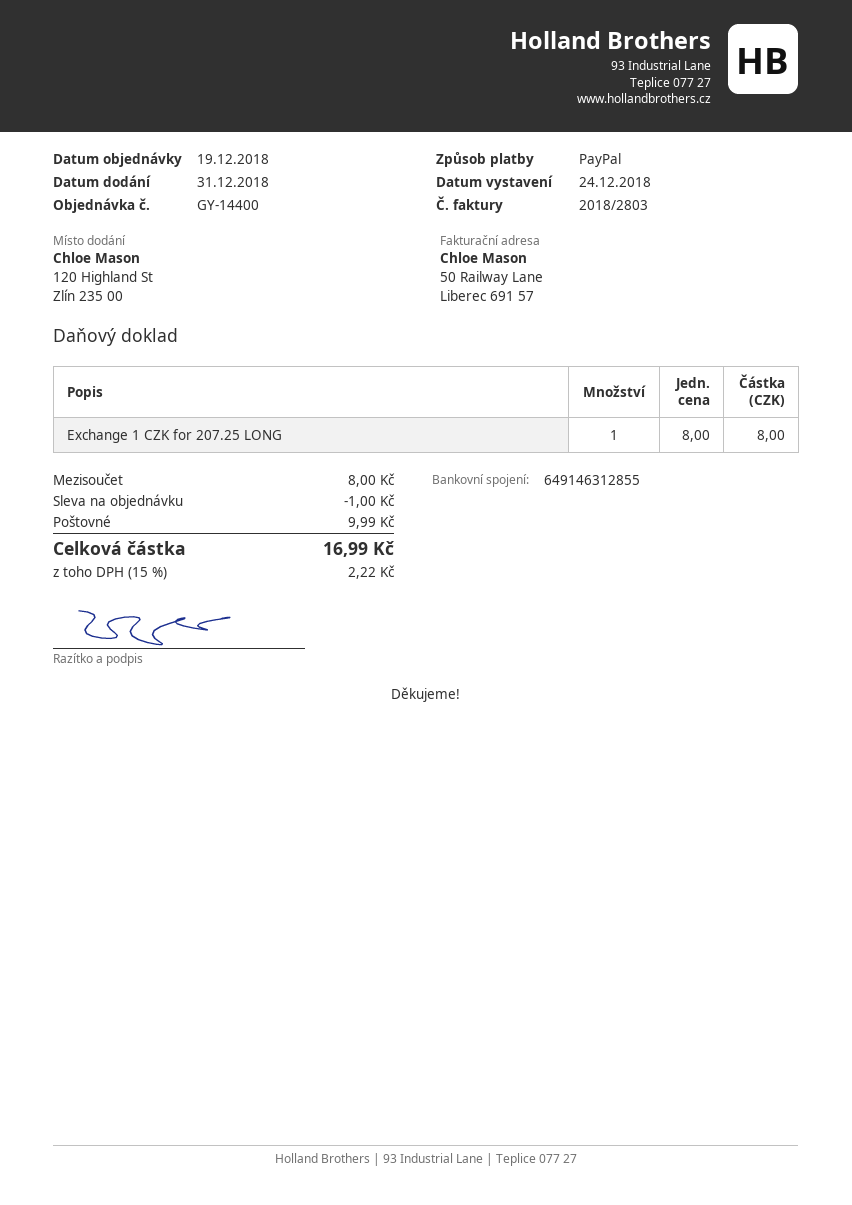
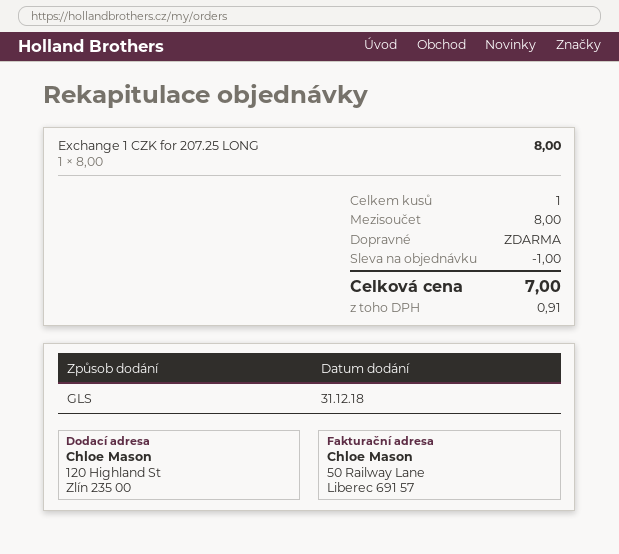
shipping: 9.99 -> 0.00
tax: 2.22 -> 0.91
total: 16.99 -> 7.00

